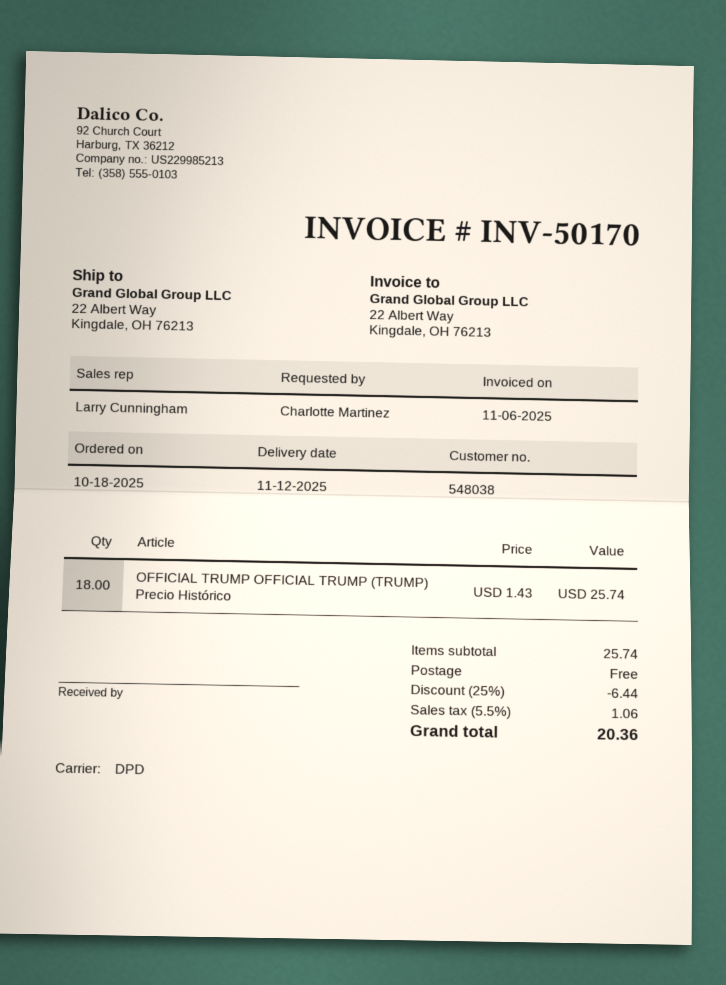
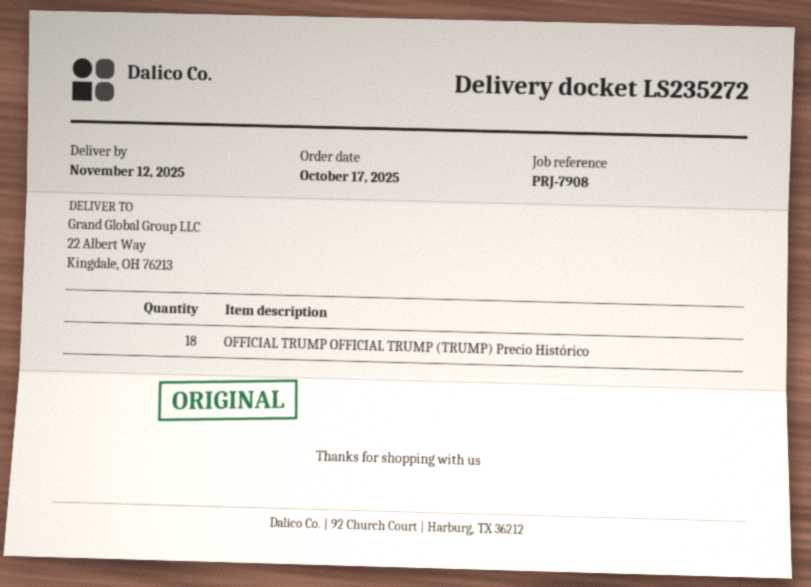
order date: 2025-10-18 -> 2025-10-17

